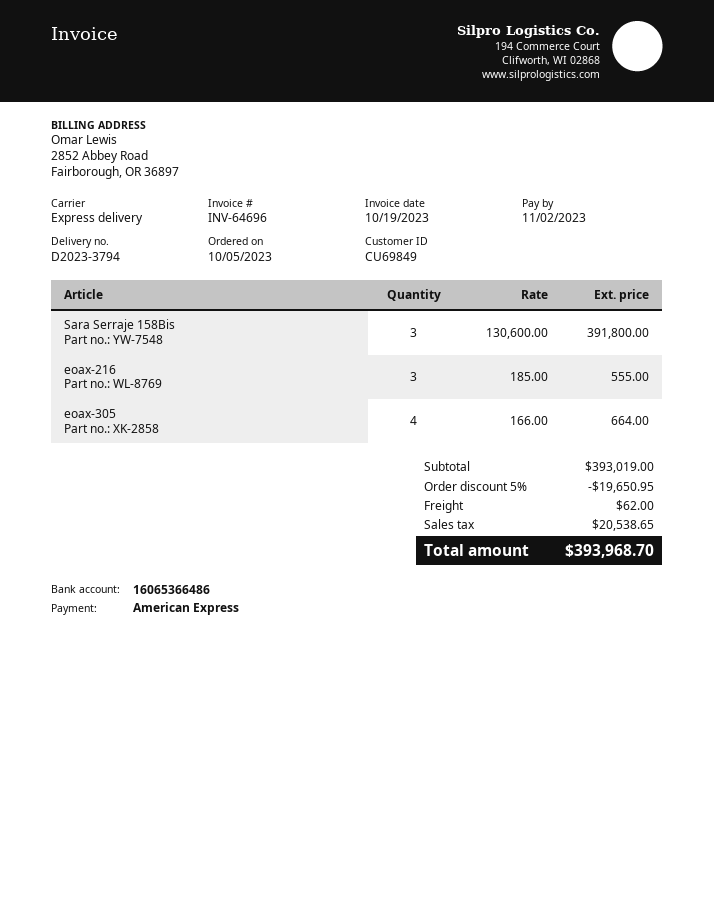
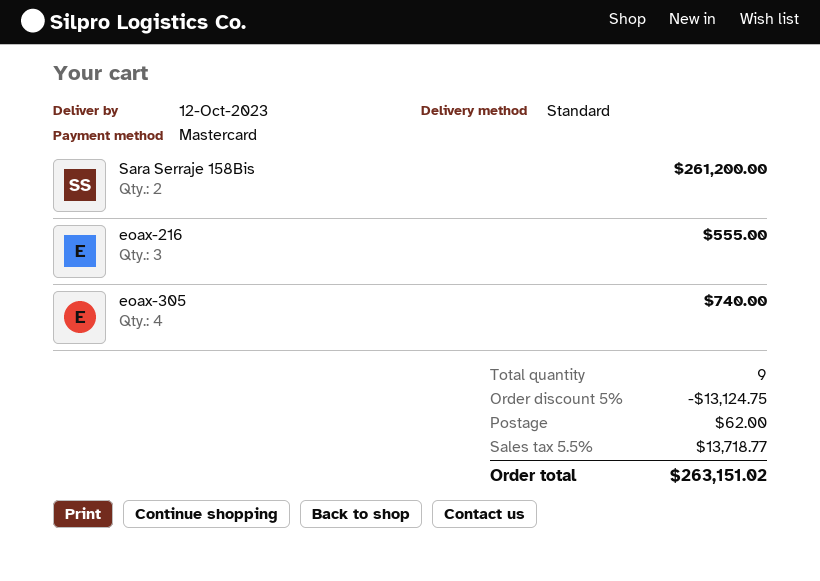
payment method: American Express -> Mastercard
shipping method: express -> standard
Sara Serraje 158Bis: 3 for 391800.00 -> 2 for 261200.00
eoax-305: 4 for 664.00 -> 4 for 740.00
discount: 5% = 19650.95 -> 5% = 13124.75
tax: 20538.65 -> 13718.77
total: 393968.70 -> 263151.02

